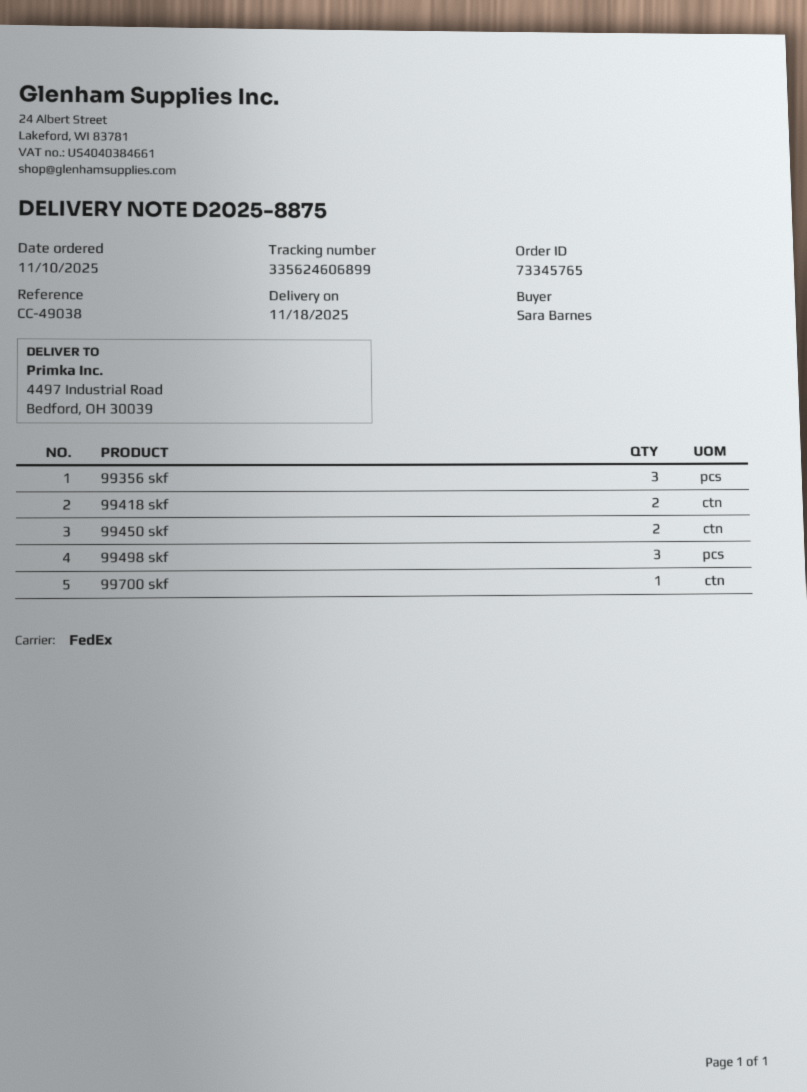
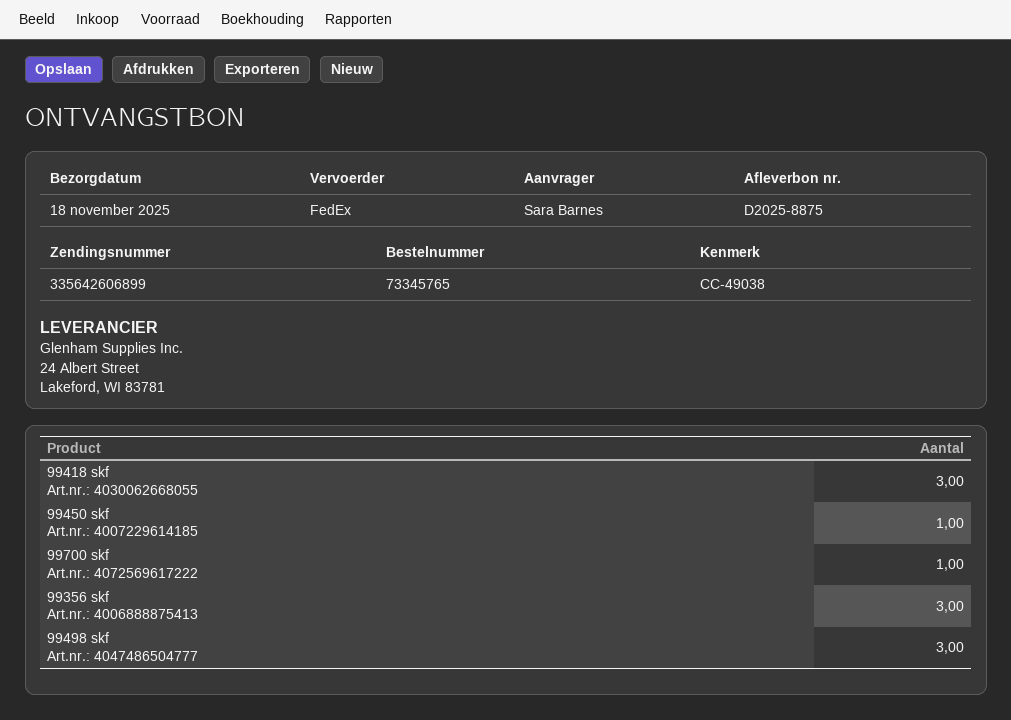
tracking number: 335624606899 -> 335642606899
99418 skf: 2 -> 3
99450 skf: 2 -> 1

